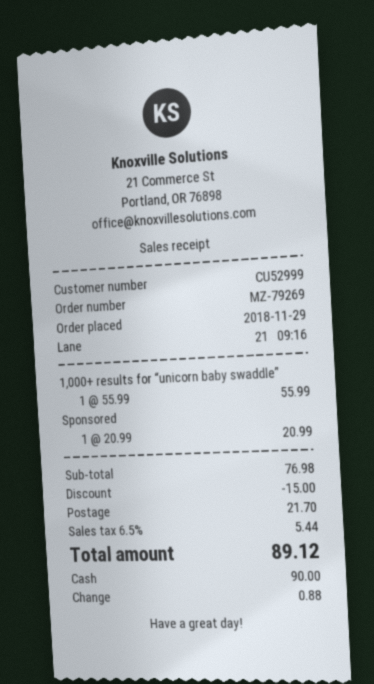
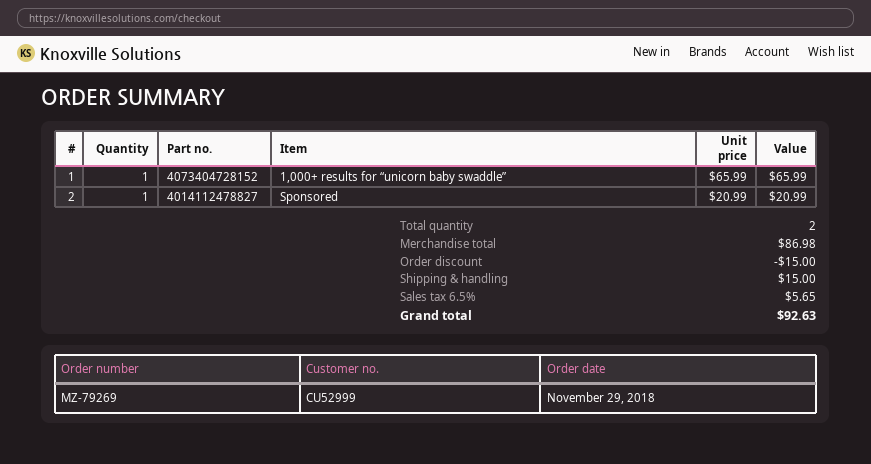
1,000+ results for “unicorn baby swaddle”: 1 x 55.99 = 55.99 -> 1 x 65.99 = 65.99
subtotal: 76.98 -> 86.98
shipping: 21.70 -> 15.00
tax: 6.5% = 5.44 -> 6.5% = 5.65
total: 89.12 -> 92.63

